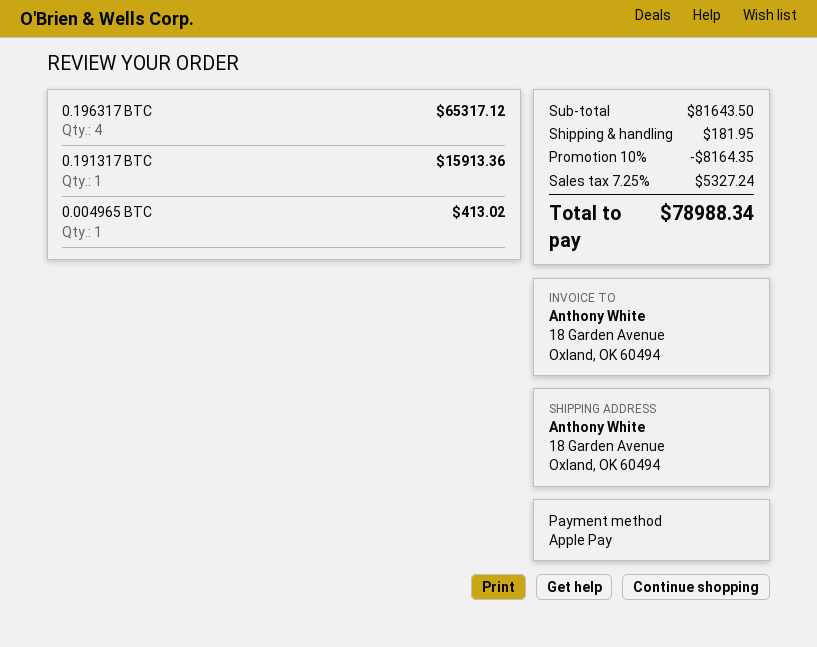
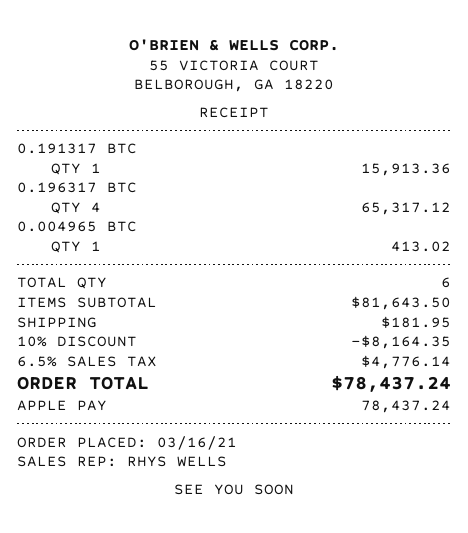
tax: 7.25% = 5327.24 -> 6.5% = 4776.14
total: 78988.34 -> 78437.24

